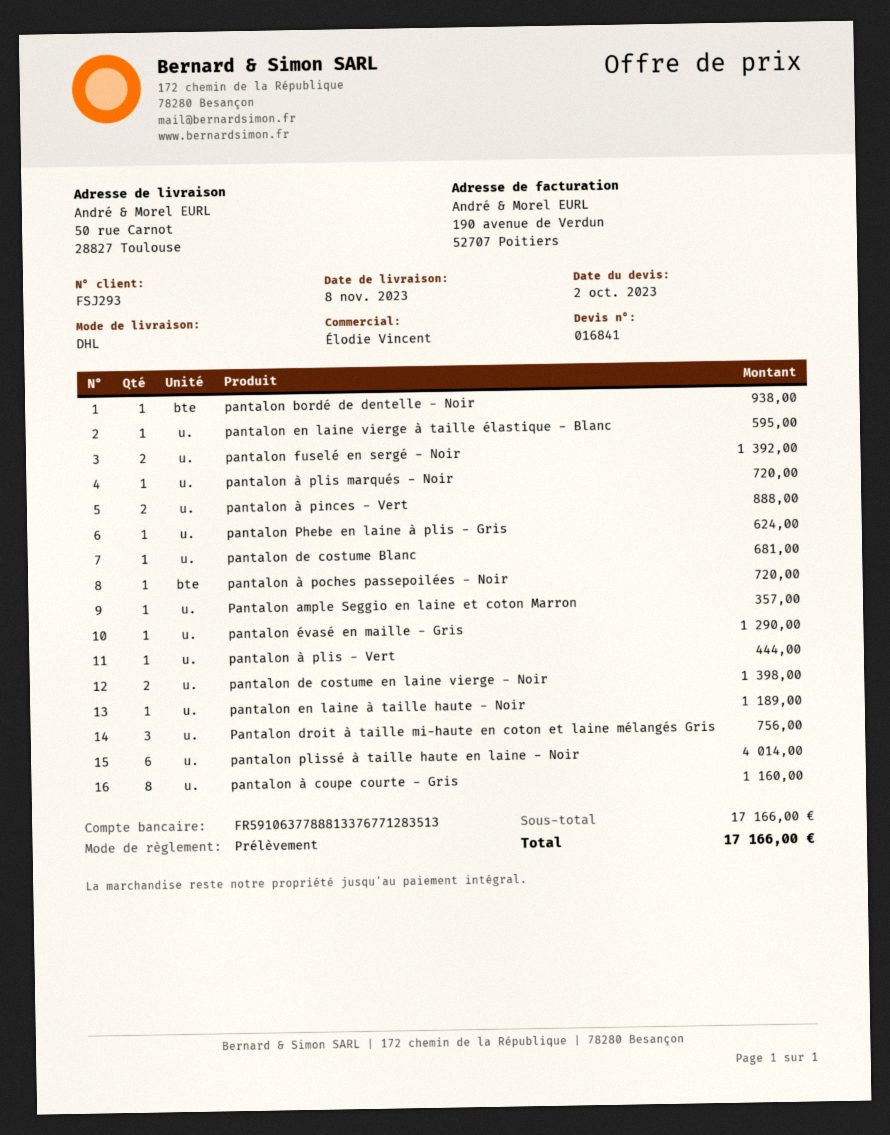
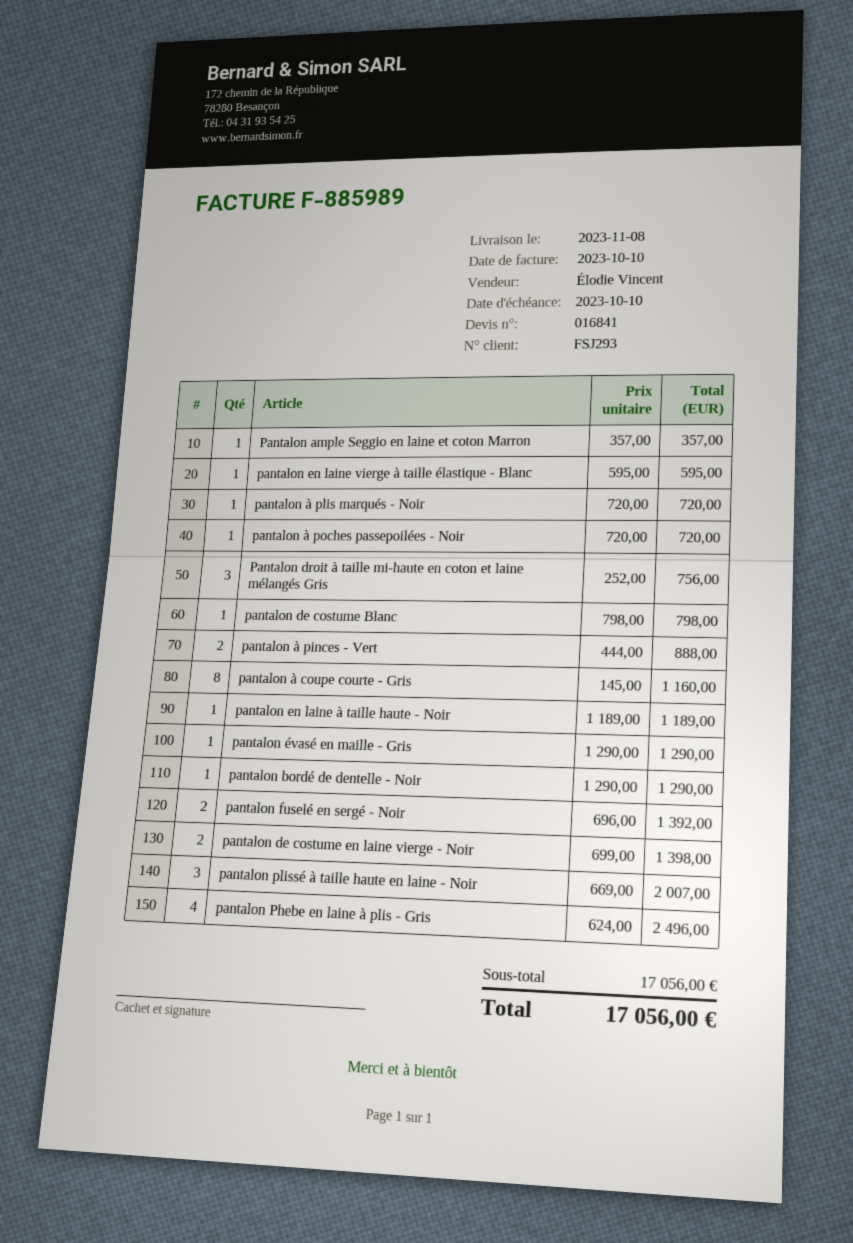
pantalon bordé de dentelle - Noir: 1 for 938.00 -> 1 for 1290.00
pantalon Phebe en laine à plis - Gris: 1 for 624.00 -> 4 for 2496.00
pantalon de costume Blanc: 1 for 681.00 -> 1 for 798.00
pantalon à plis - Vert: 1 for 444.00 -> none
pantalon plissé à taille haute en laine - Noir: 6 for 4014.00 -> 3 for 2007.00
subtotal: 17166.00 -> 17056.00
total: 17166.00 -> 17056.00

